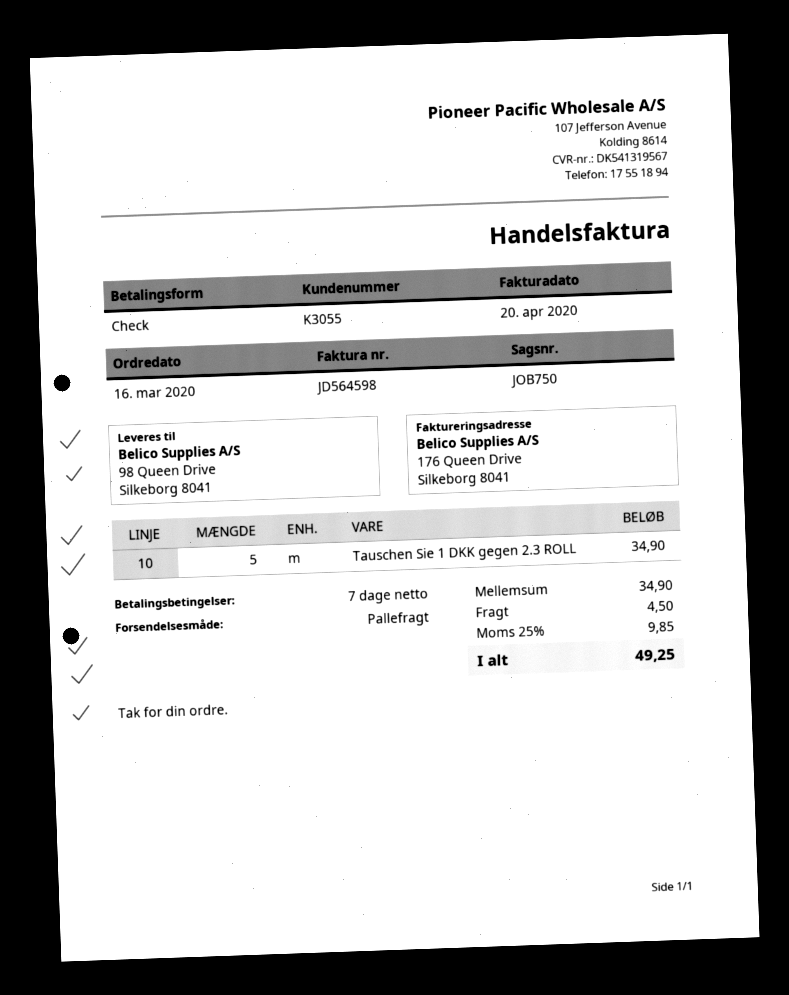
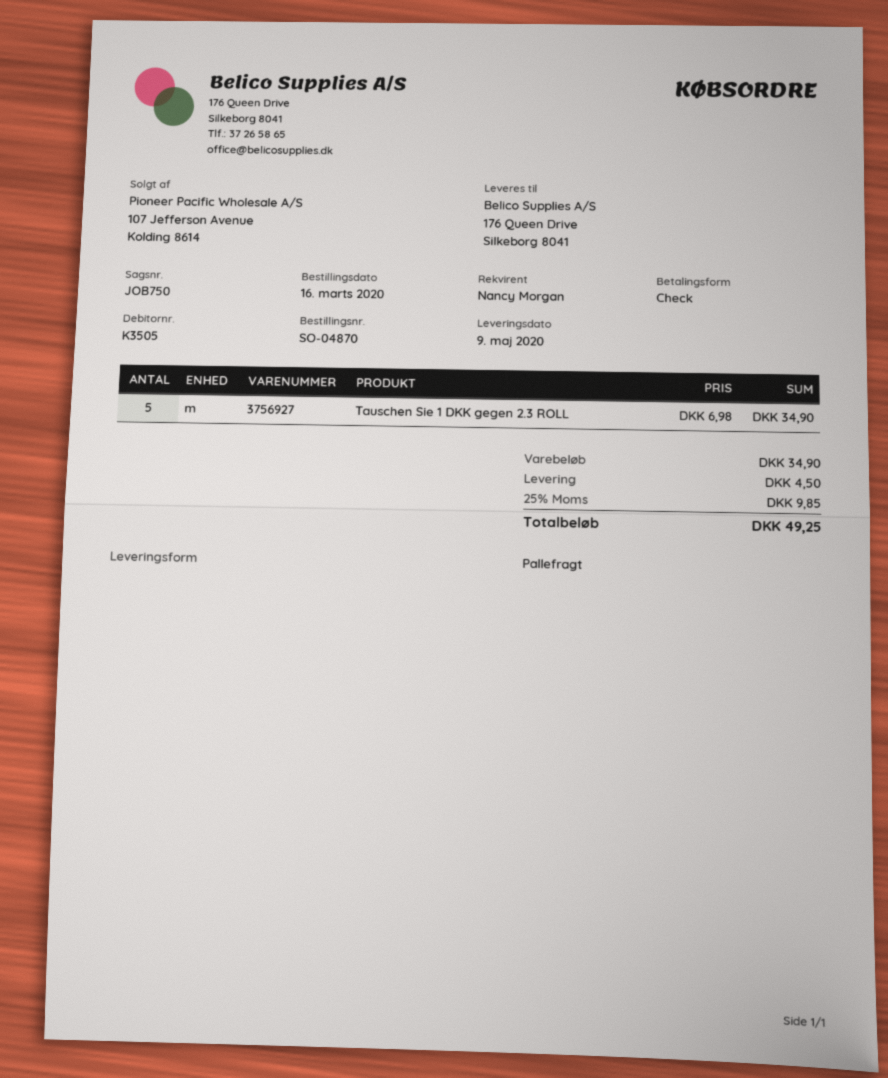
customer number: K3055 -> K3505
ship to: 98 Queen Drive, Silkeborg 8041 -> 176 Queen Drive, Silkeborg 8041

